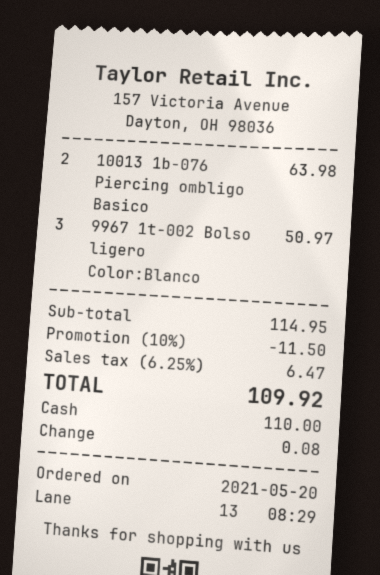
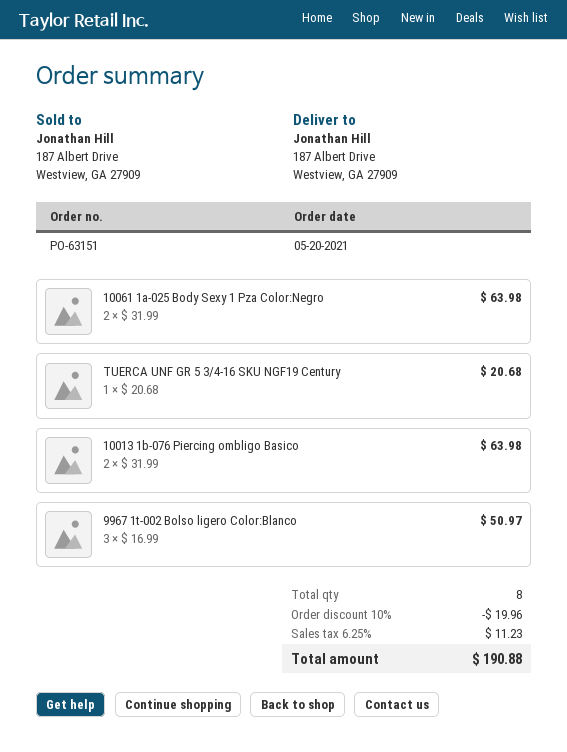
10061 1a-025 Body Sexy 1 Pza Color:Negro: none -> 2 for 63.98
TUERCA UNF GR 5 3/4-16 SKU NGF19 Century: none -> 1 for 20.68
discount: 10% = 11.50 -> 10% = 19.96
tax: 6.25% = 6.47 -> 6.25% = 11.23
total: 109.92 -> 190.88

